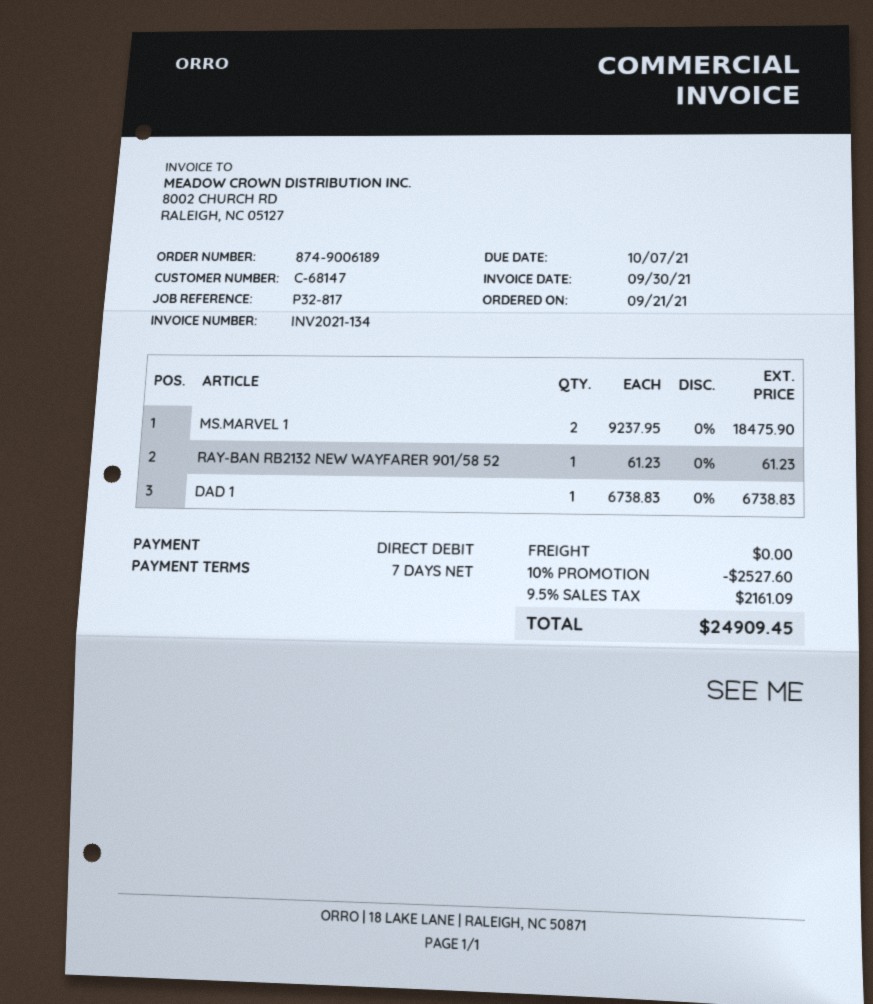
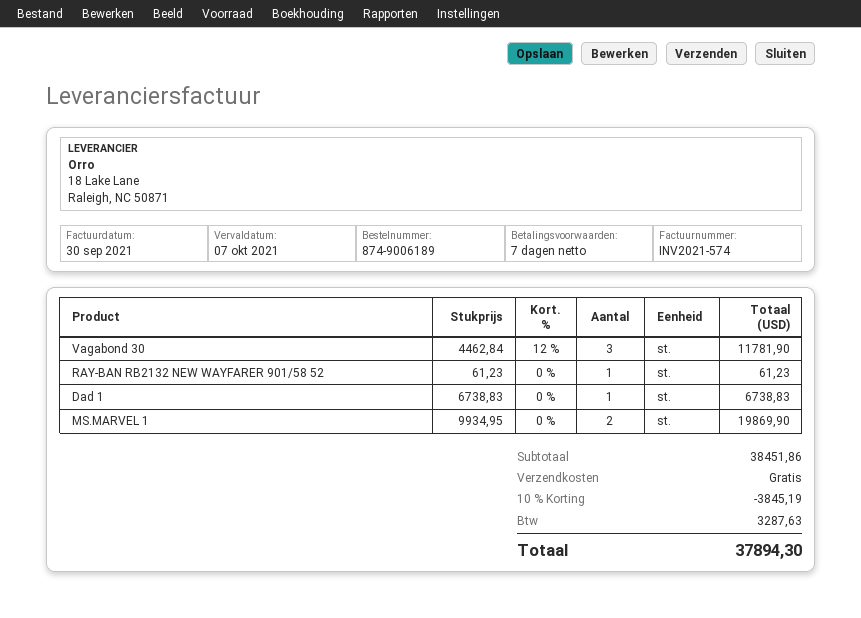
invoice number: INV2021-134 -> INV2021-574
MS.MARVEL 1: 2 x 9237.95 = 18475.90 -> 2 x 9934.95 = 19869.90
Vagabond 30: none -> 3 x 4462.84 - 12% = 11781.90
discount: 10% = 2527.60 -> 10% = 3845.19
tax: 2161.09 -> 3287.63
total: 24909.45 -> 37894.30

